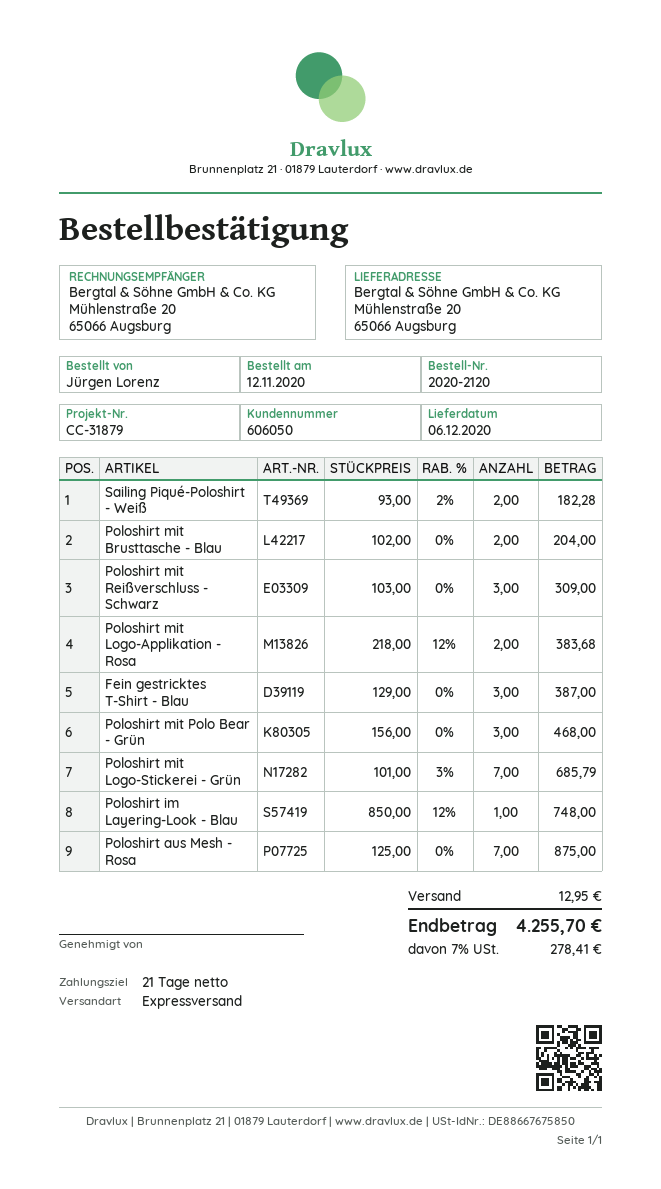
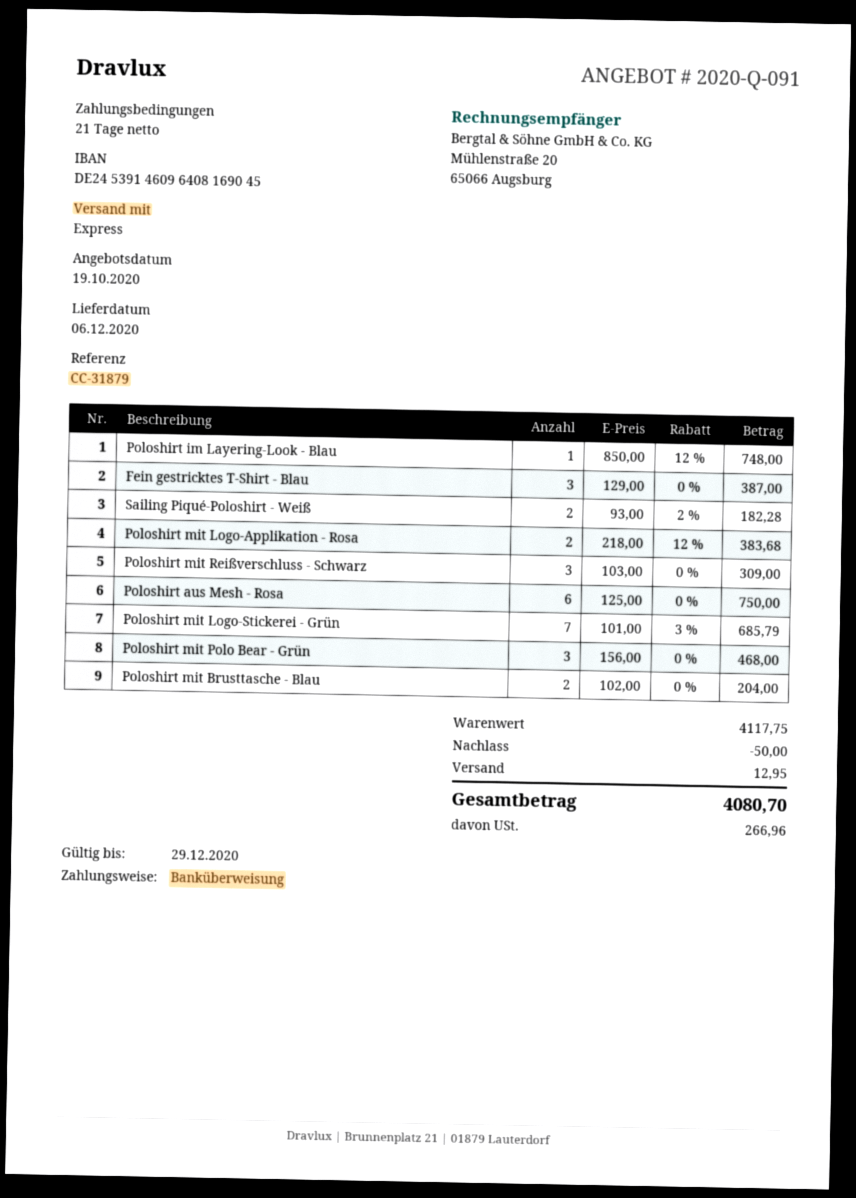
Poloshirt aus Mesh - Rosa: 7 x 125.00 = 875.00 -> 6 x 125.00 = 750.00
discount: none -> 50.00
tax: 278.41 -> 266.96
total: 4255.70 -> 4080.70

